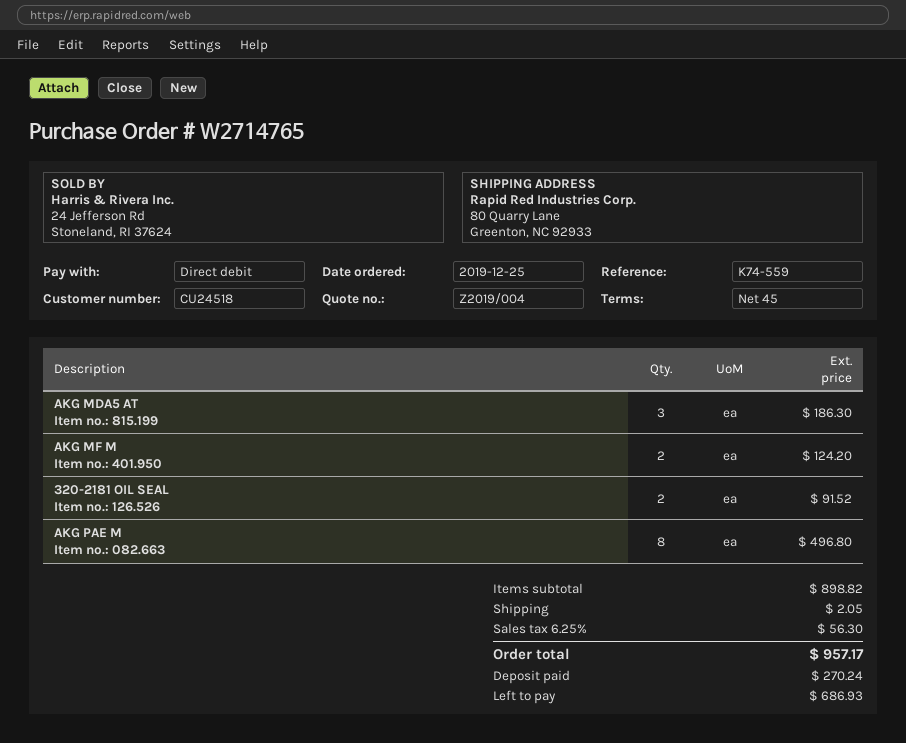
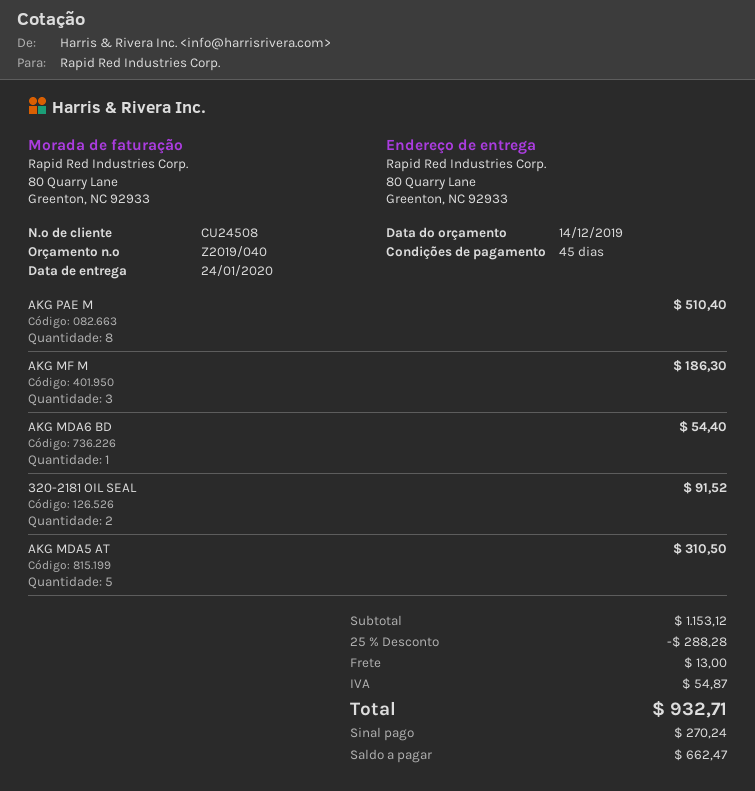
quote number: Z2019/004 -> Z2019/040
customer number: CU24518 -> CU24508
AKG MDA5 AT: 3 for 186.30 -> 5 for 310.50
AKG MF M: 2 for 124.20 -> 3 for 186.30
AKG PAE M: 8 for 496.80 -> 8 for 510.40
AKG MDA6 BD: none -> 1 for 54.40
subtotal: 898.82 -> 1153.12
discount: none -> 25% = 288.28
shipping: 2.05 -> 13.00
tax: 56.30 -> 54.87
total: 957.17 -> 932.71
balance: 686.93 -> 662.47

